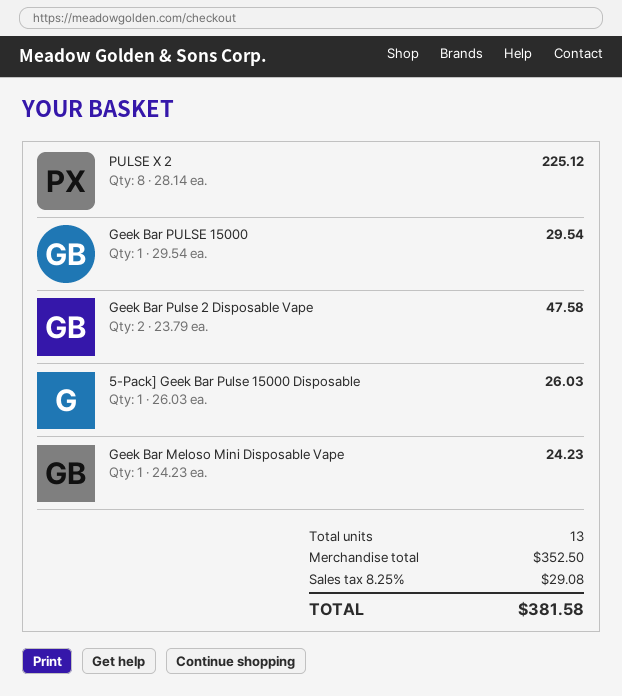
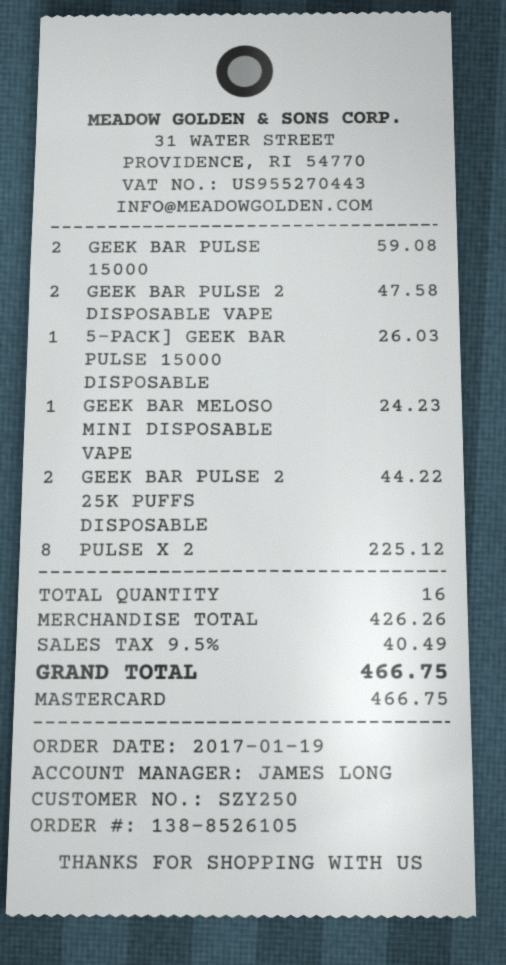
Geek Bar PULSE 15000: 1 for 29.54 -> 2 for 59.08
GEEK BAR PULSE 2 25K PUFFS DISPOSABLE: none -> 2 for 44.22
total quantity: 13 -> 16
subtotal: 352.50 -> 426.26
tax: 8.25% = 29.08 -> 9.5% = 40.49
total: 381.58 -> 466.75

